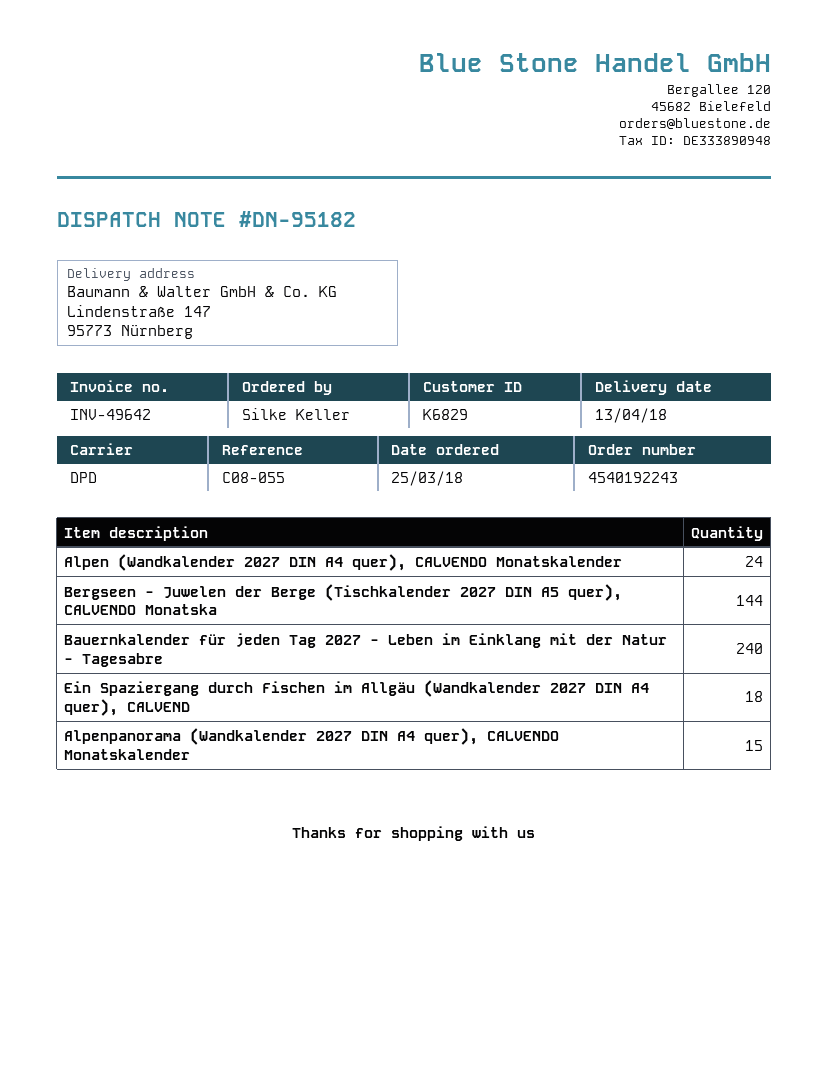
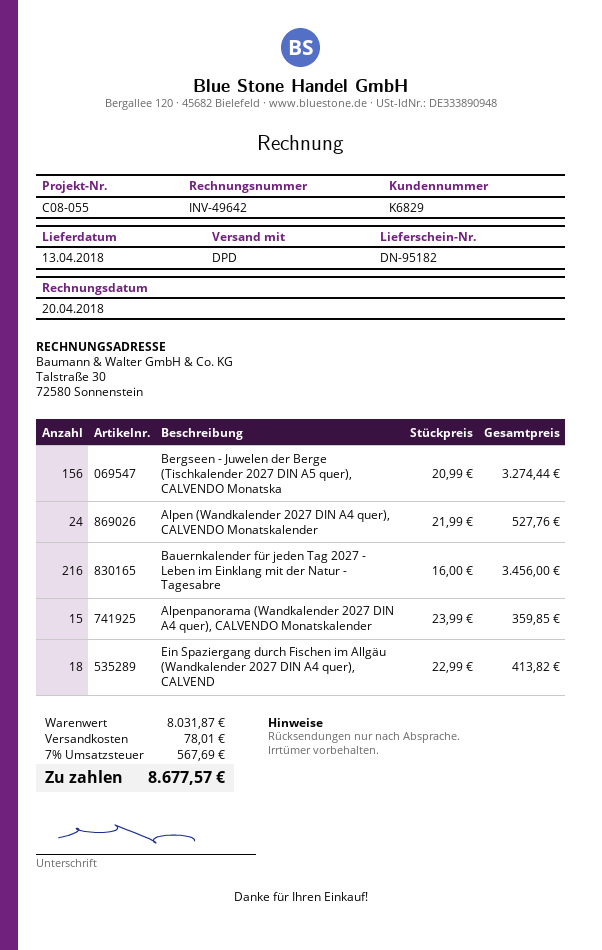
Bergseen - Juwelen der Berge (Tischkalender 2027 DIN A5 quer), CALVENDO Monatska: 144 -> 156
Bauernkalender für jeden Tag 2027 - Leben im Einklang mit der Natur - Tagesabre: 240 -> 216

